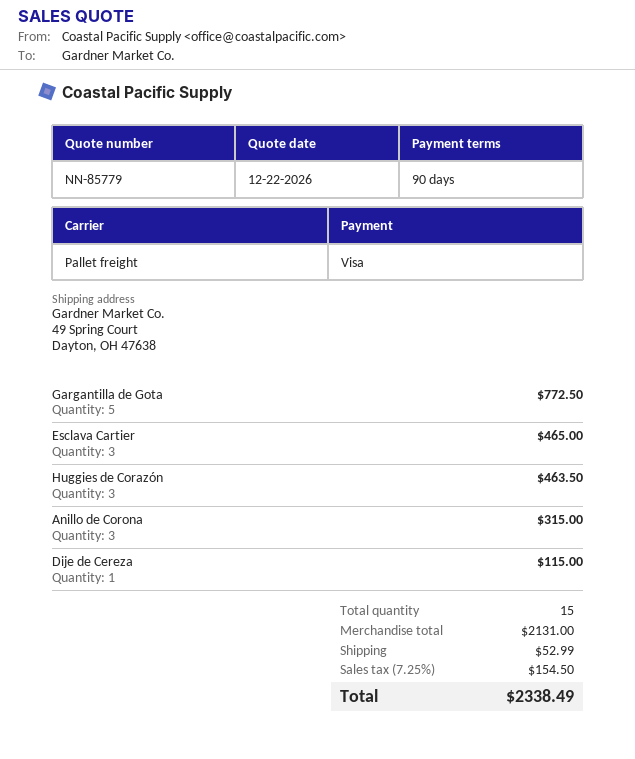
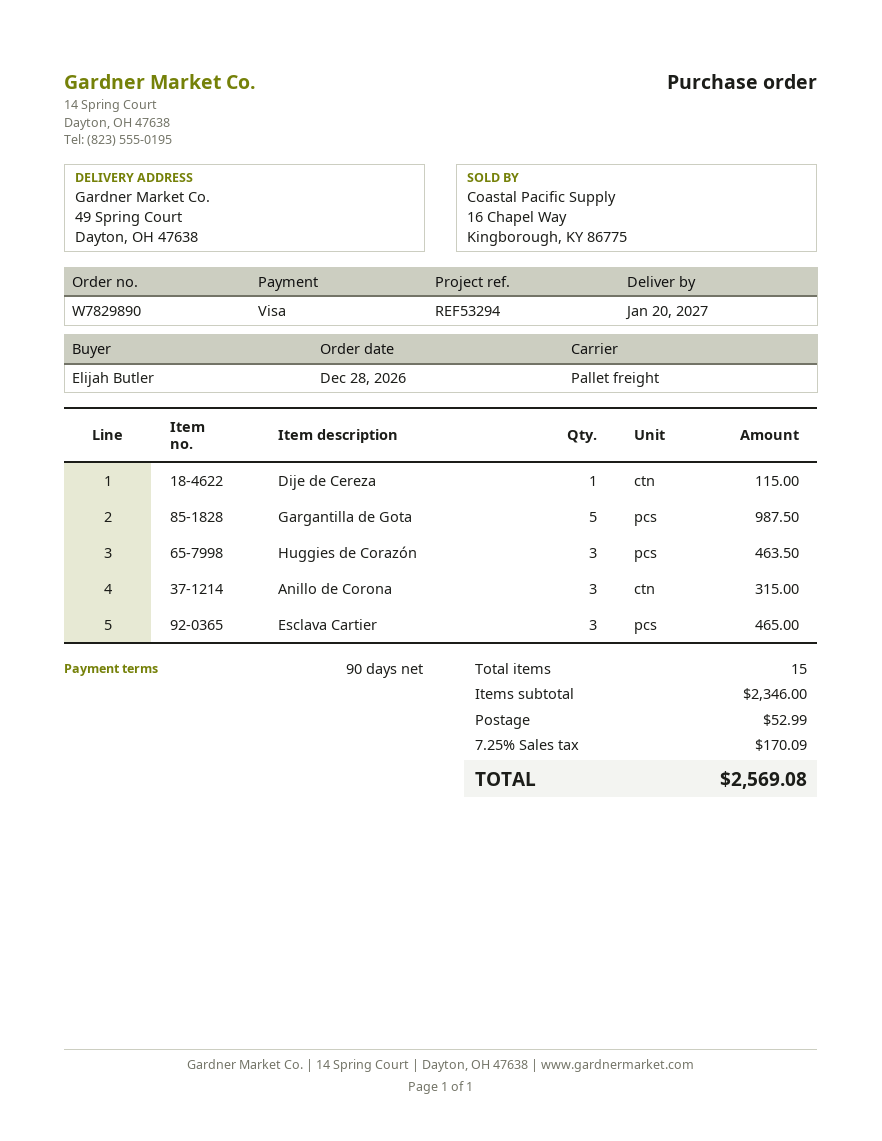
Gargantilla de Gota: 5 for 772.50 -> 5 for 987.50
subtotal: 2131.00 -> 2346.00
tax: 7.25% = 154.50 -> 7.25% = 170.09
total: 2338.49 -> 2569.08

